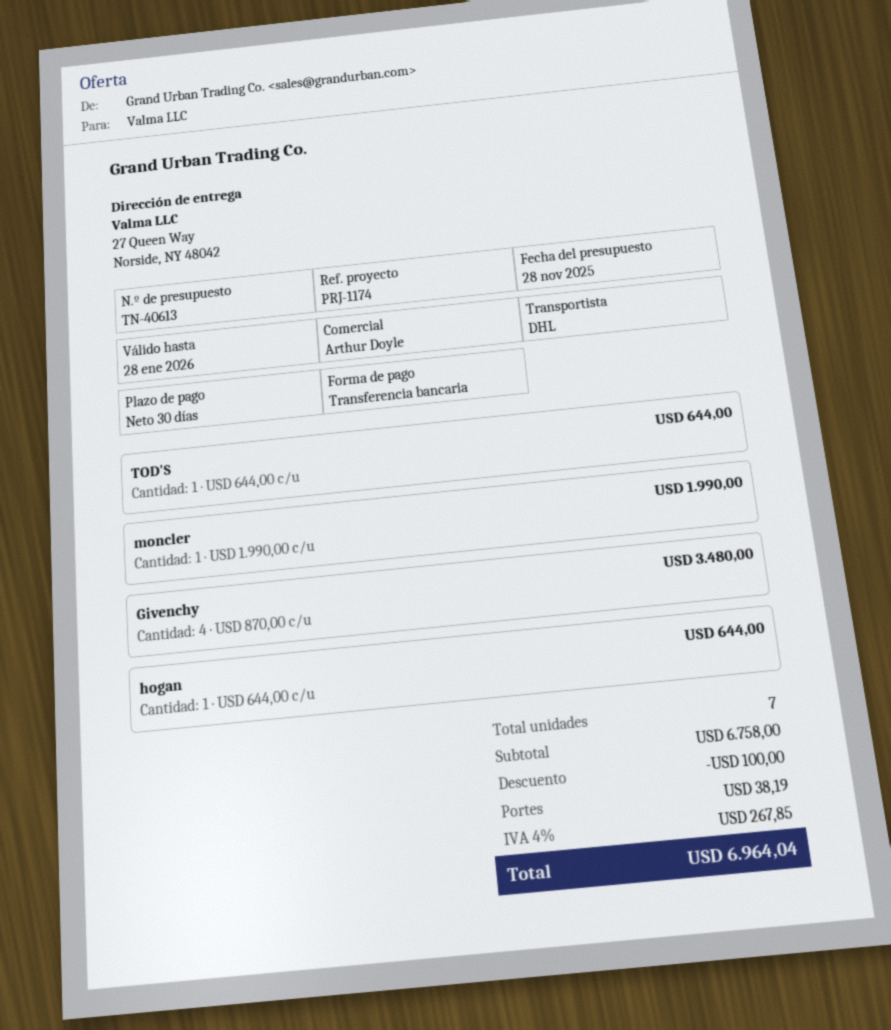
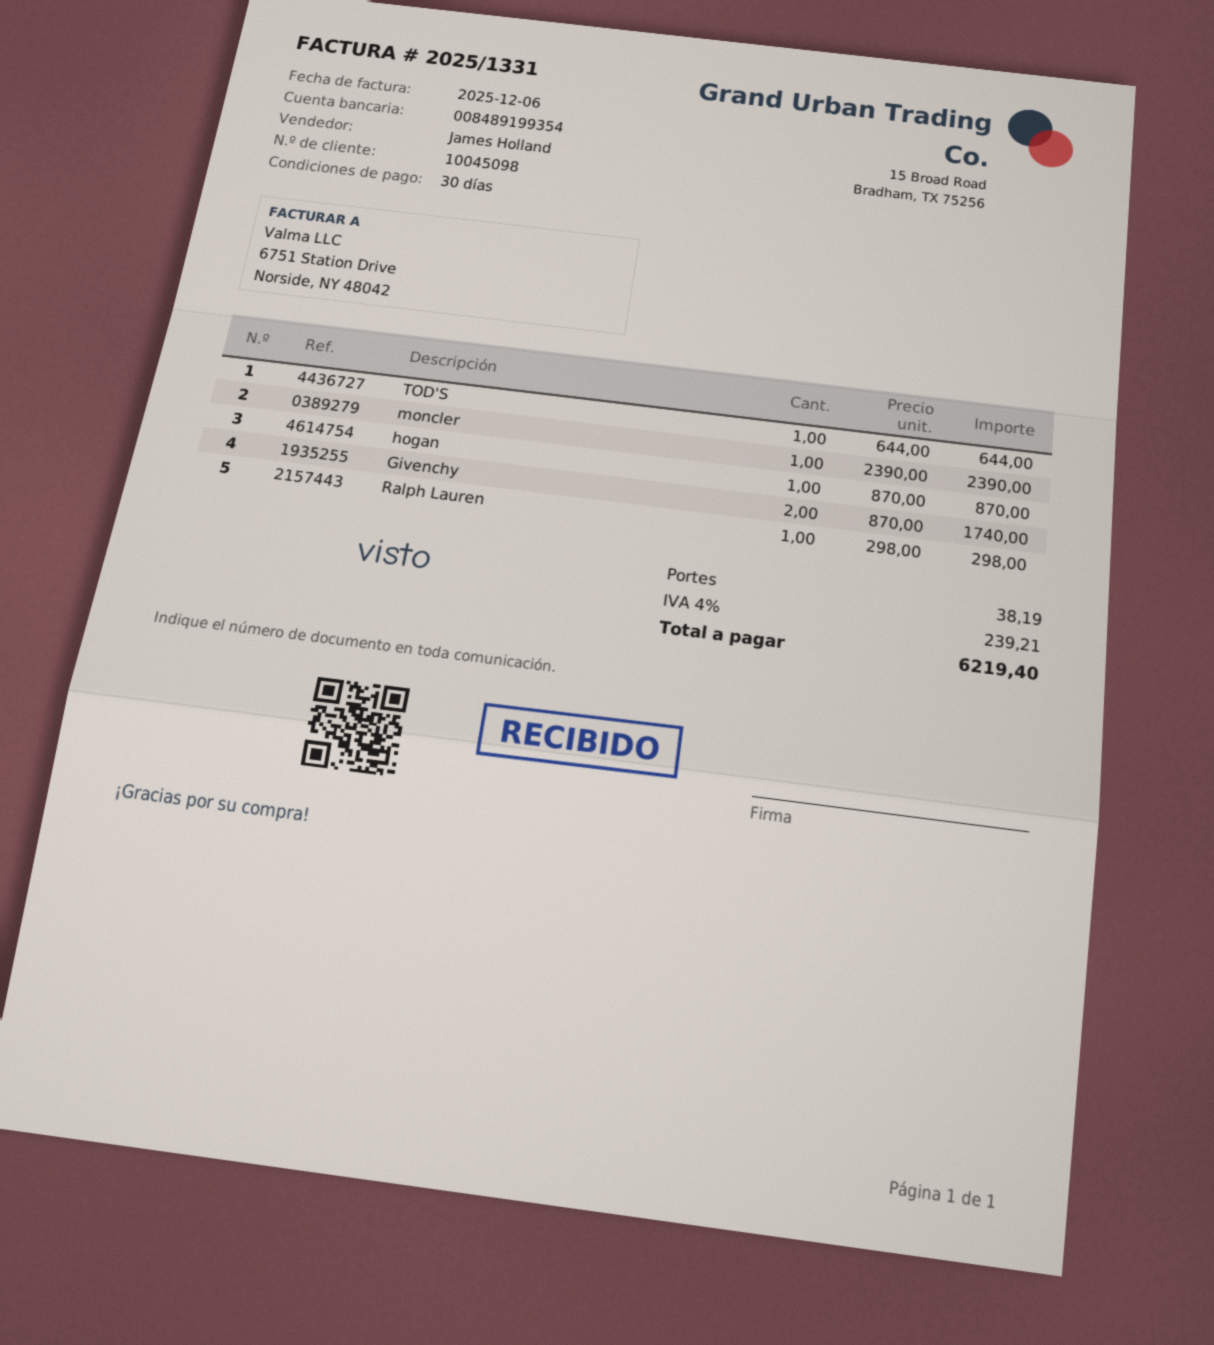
sales rep: Arthur Doyle -> James Holland
moncler: 1 x 1990.00 = 1990.00 -> 1 x 2390.00 = 2390.00
Givenchy: 4 x 870.00 = 3480.00 -> 2 x 870.00 = 1740.00
hogan: 1 x 644.00 = 644.00 -> 1 x 870.00 = 870.00
Ralph Lauren: none -> 1 x 298.00 = 298.00
discount: 100.00 -> none
tax: 4% = 267.85 -> 4% = 239.21
total: 6964.04 -> 6219.40

